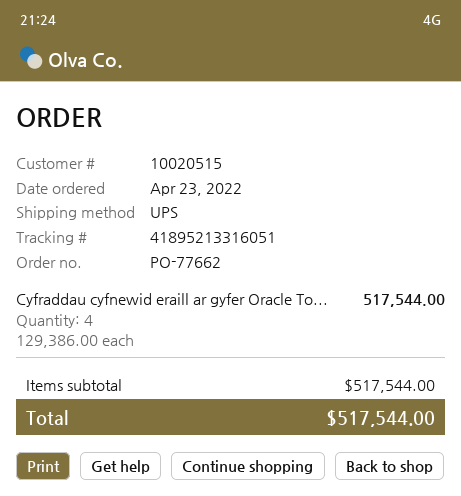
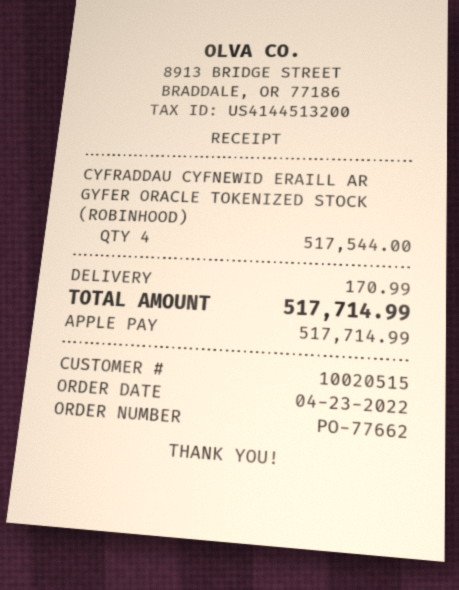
shipping: none -> 170.99
total: 517544.00 -> 517714.99

